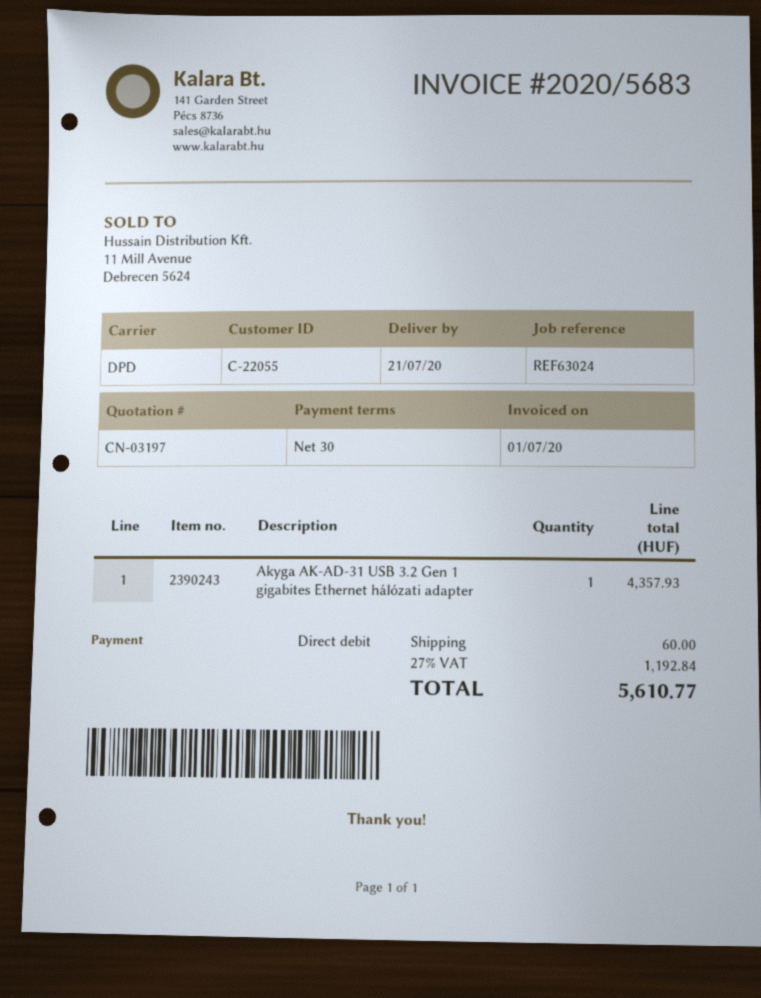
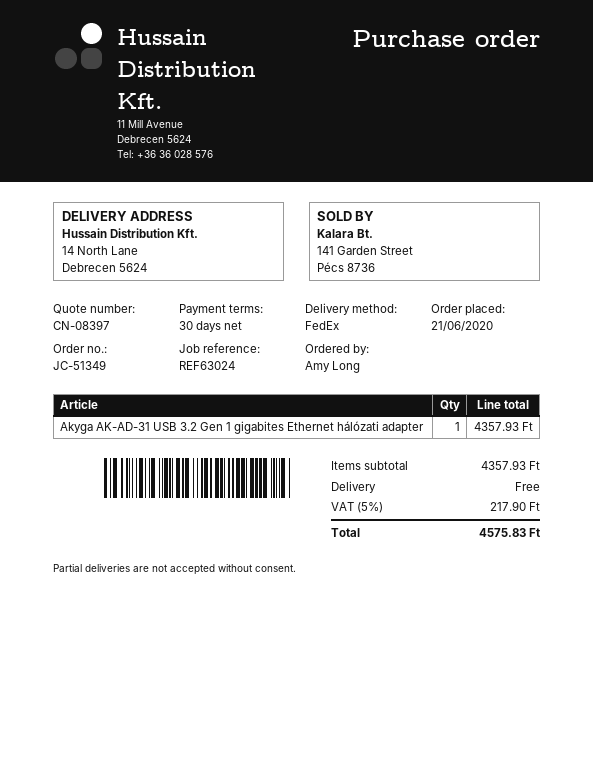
quote number: CN-03197 -> CN-08397
shipping method: DPD -> FedEx
shipping: 60.00 -> 0.00
tax: 27% = 1192.84 -> 5% = 217.90
total: 5610.77 -> 4575.83

